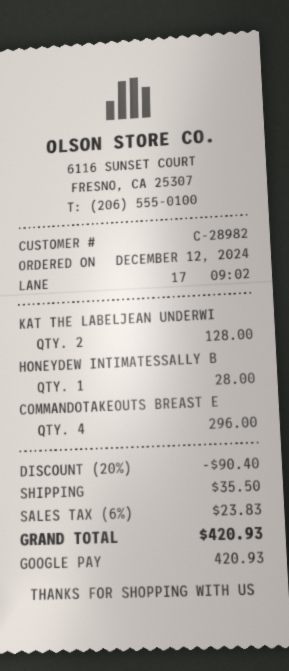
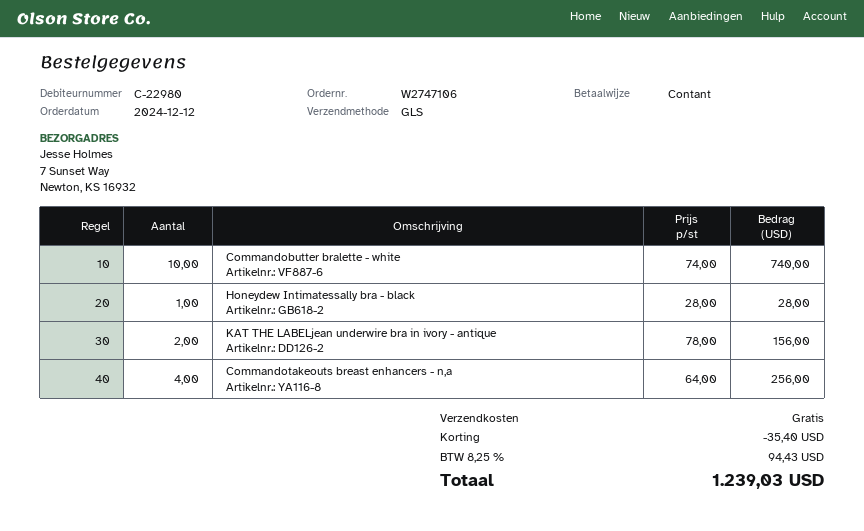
customer number: C-28982 -> C-22980
payment method: Google Pay -> cash
KAT THE LABELJEAN UNDERWI: 2 for 128.00 -> 2 for 156.00
COMMANDOTAKEOUTS BREAST E: 4 for 296.00 -> 4 for 256.00
Commandobutter bralette - white: none -> 10 for 740.00
discount: 90.40 -> 35.40
shipping: 35.50 -> 0.00
tax: 6% = 23.83 -> 8.25% = 94.43
total: 420.93 -> 1239.03

